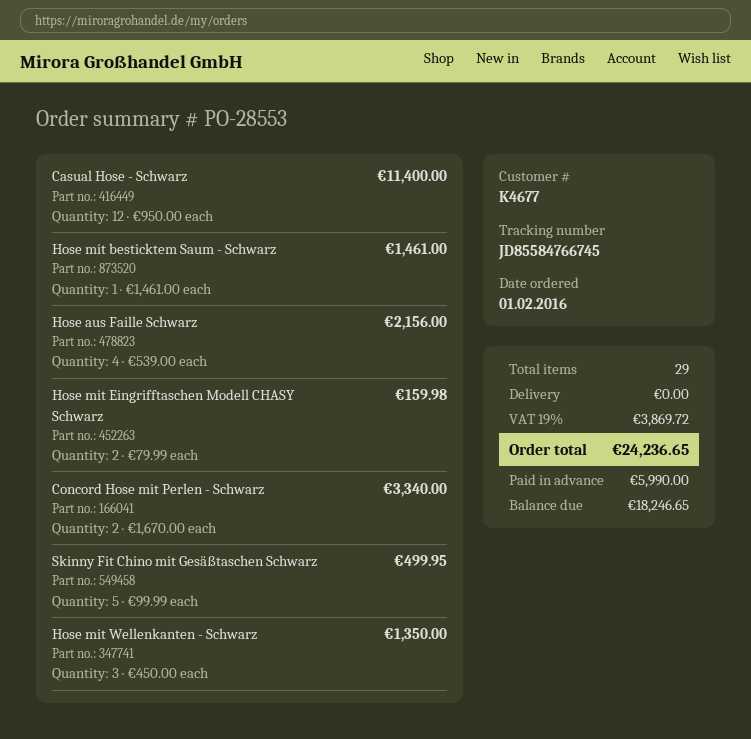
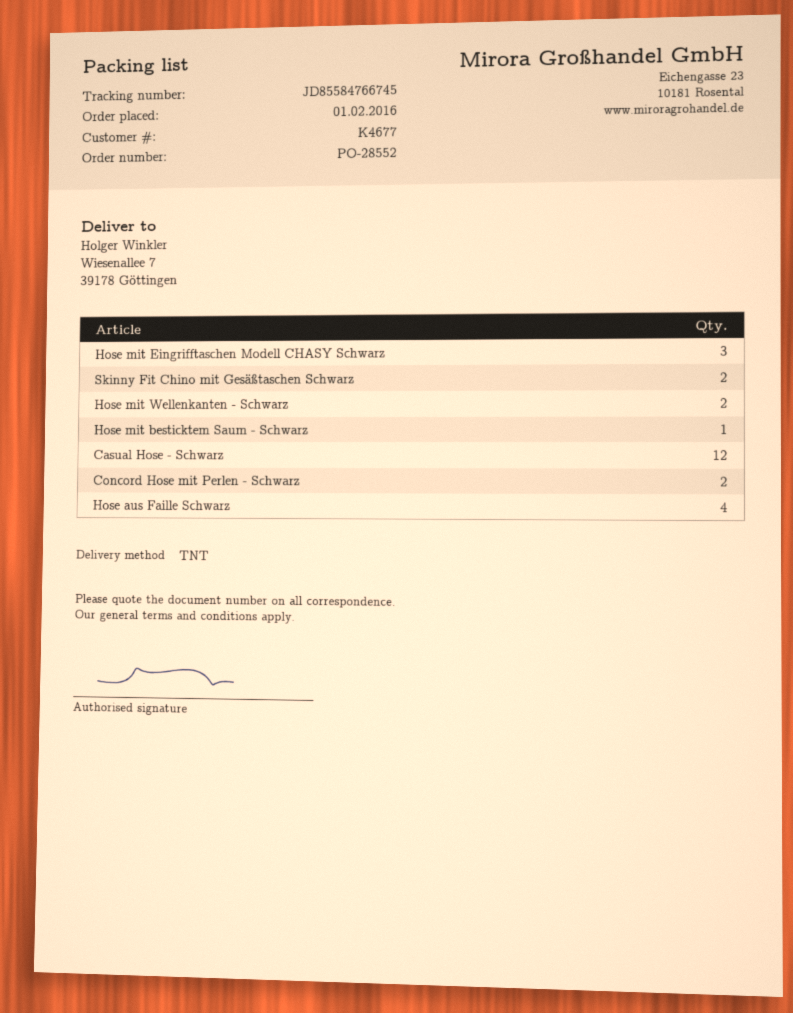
order number: PO-28553 -> PO-28552
Hose mit Eingrifftaschen Modell CHASY Schwarz: 2 -> 3
Skinny Fit Chino mit Gesäßtaschen Schwarz: 5 -> 2
Hose mit Wellenkanten - Schwarz: 3 -> 2

